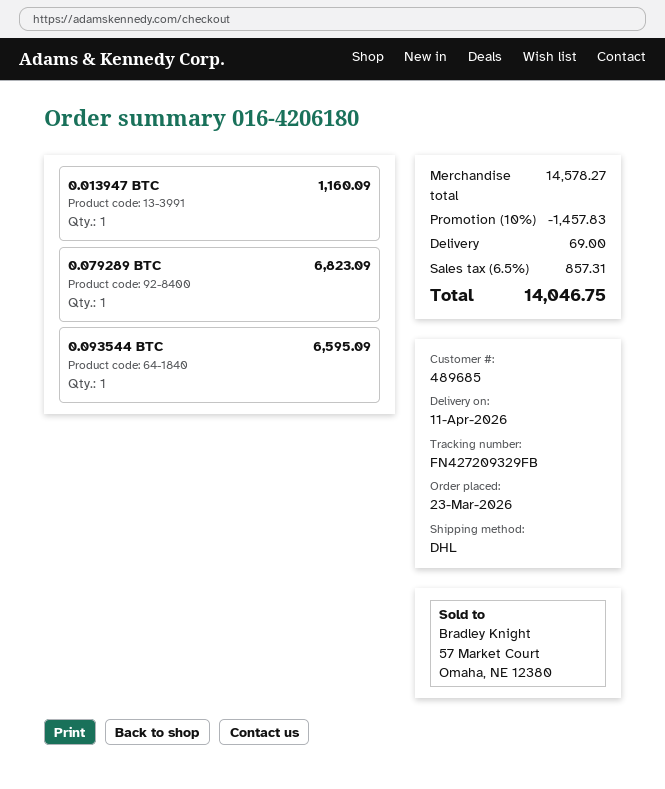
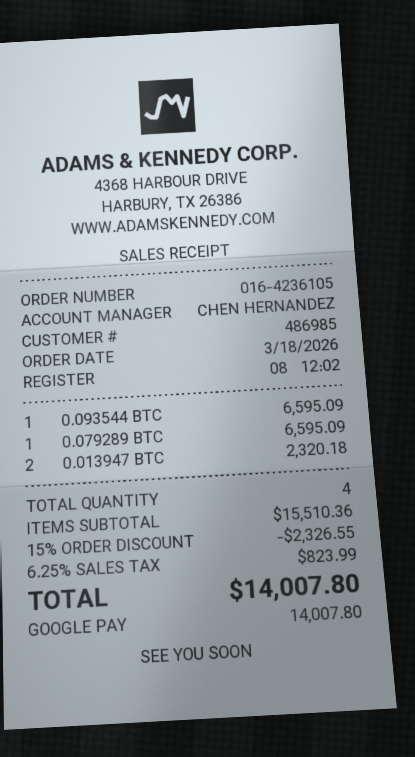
order number: 016-4206180 -> 016-4236105
order date: 2026-03-23 -> 2026-03-18
customer number: 489685 -> 486985
0.013947 BTC: 1 for 1160.09 -> 2 for 2320.18
0.079289 BTC: 1 for 6823.09 -> 1 for 6595.09
subtotal: 14578.27 -> 15510.36
discount: 10% = 1457.83 -> 15% = 2326.55
shipping: 69.00 -> none
tax: 6.5% = 857.31 -> 6.25% = 823.99
total: 14046.75 -> 14007.80

